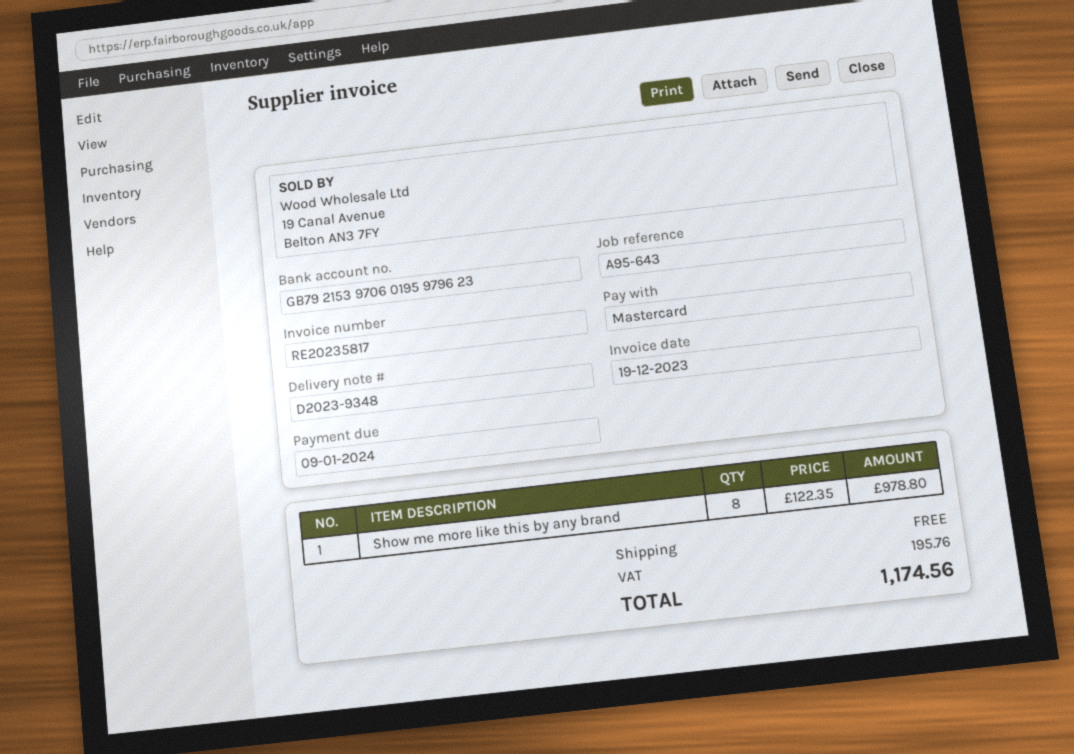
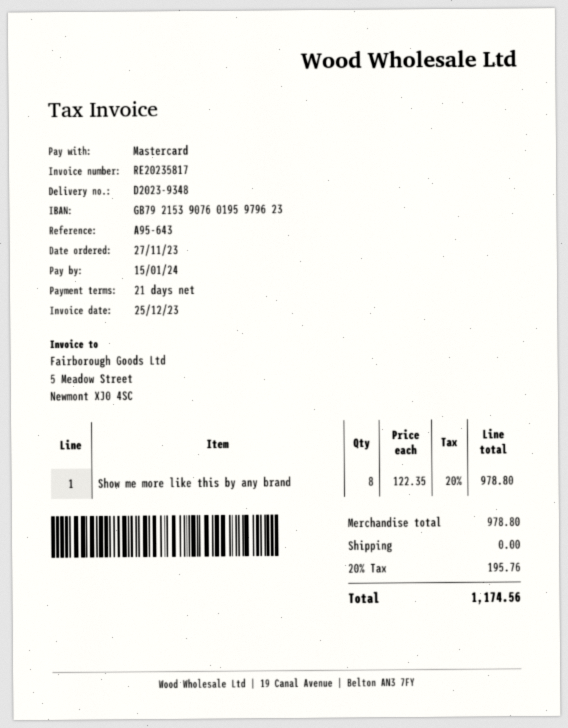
invoice date: 2023-12-19 -> 2023-12-25
due date: 2024-01-09 -> 2024-01-15
bank account: GB79215397060195979623 -> GB79215390760195979623

